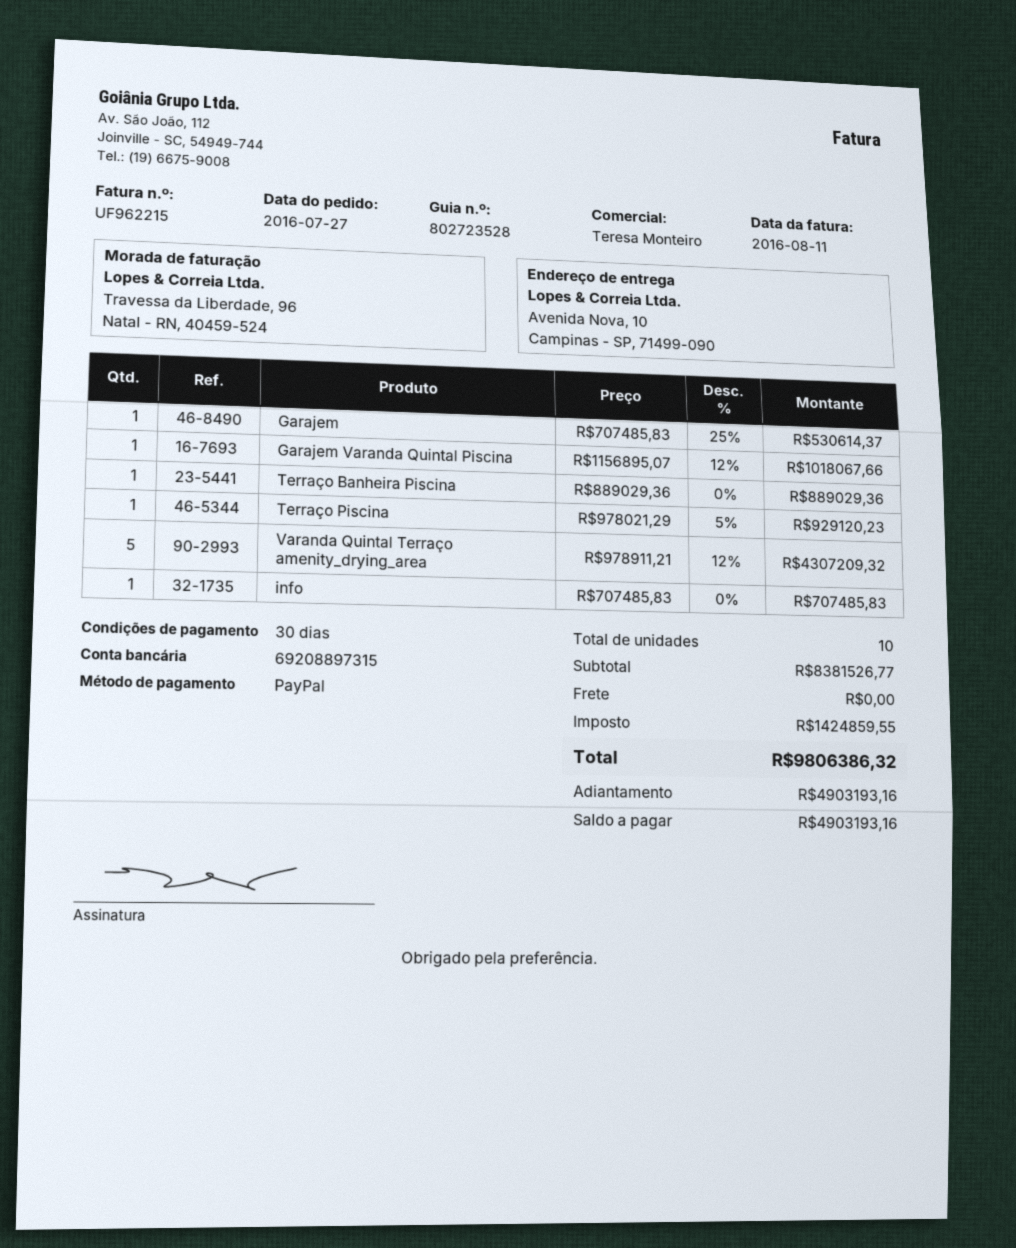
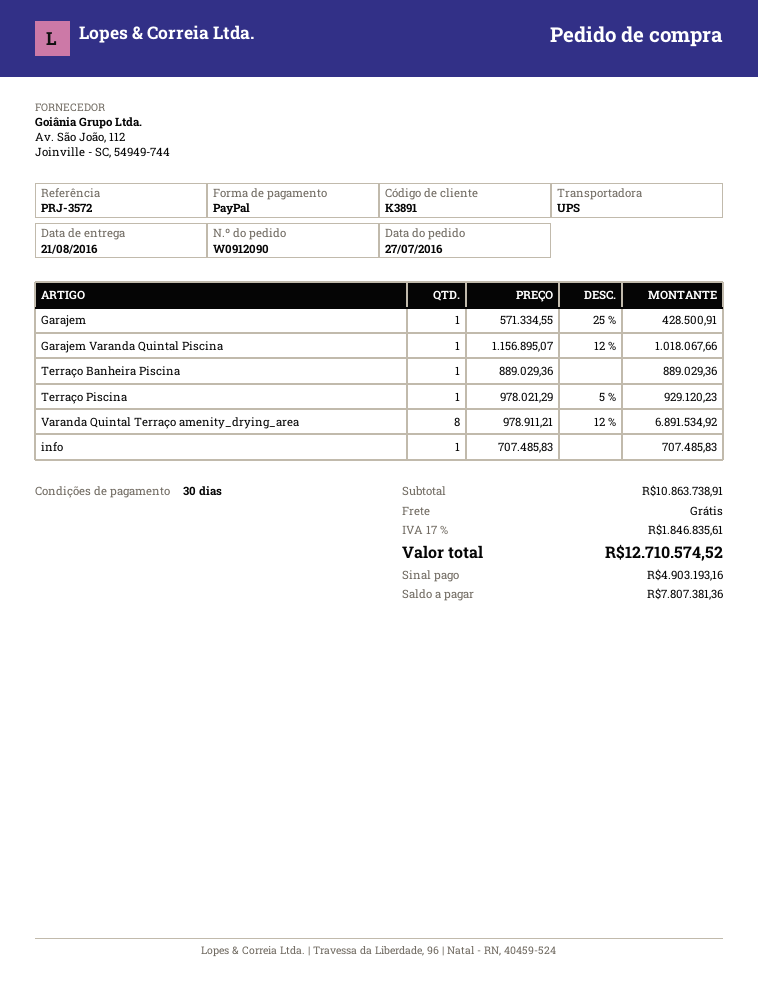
Garajem: 1 x 707485.83 - 25% = 530614.37 -> 1 x 571334.55 - 25% = 428500.91
Varanda Quintal Terraço amenity_drying_area: 5 x 978911.21 - 12% = 4307209.32 -> 8 x 978911.21 - 12% = 6891534.92
subtotal: 8381526.77 -> 10863738.91
tax: 1424859.55 -> 1846835.61
total: 9806386.32 -> 12710574.52
balance: 4903193.16 -> 7807381.36

